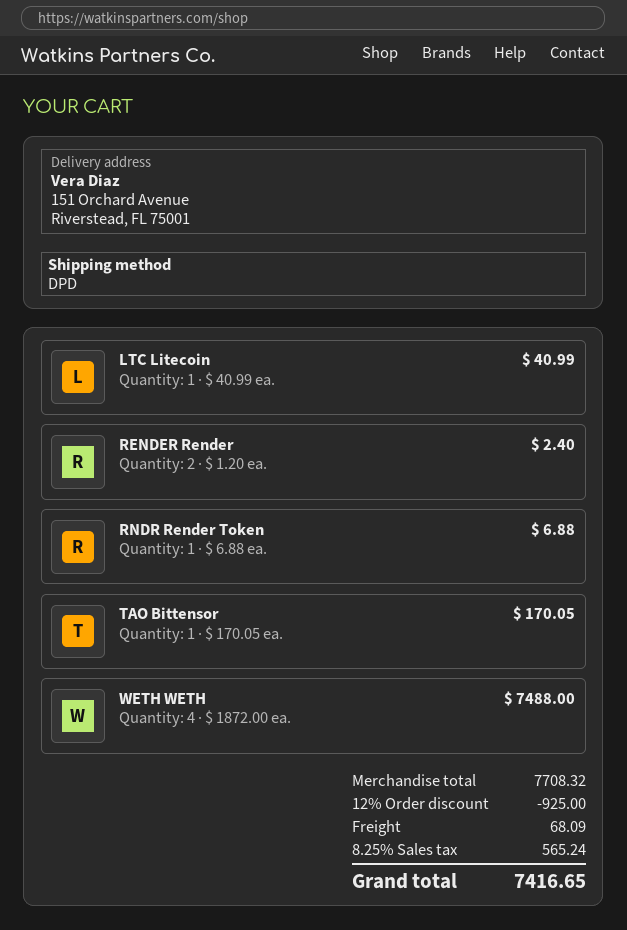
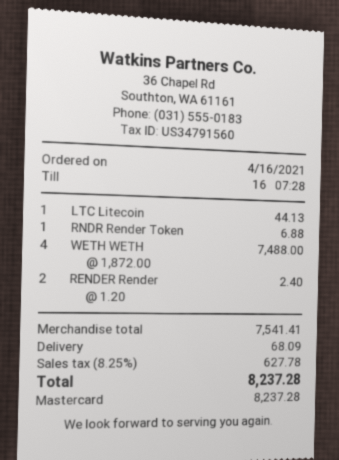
LTC Litecoin: 1 x 40.99 = 40.99 -> 1 x 44.13 = 44.13
TAO Bittensor: 1 x 170.05 = 170.05 -> none
subtotal: 7708.32 -> 7541.41
discount: 12% = 925.00 -> none
tax: 8.25% = 565.24 -> 8.25% = 627.78
total: 7416.65 -> 8237.28

